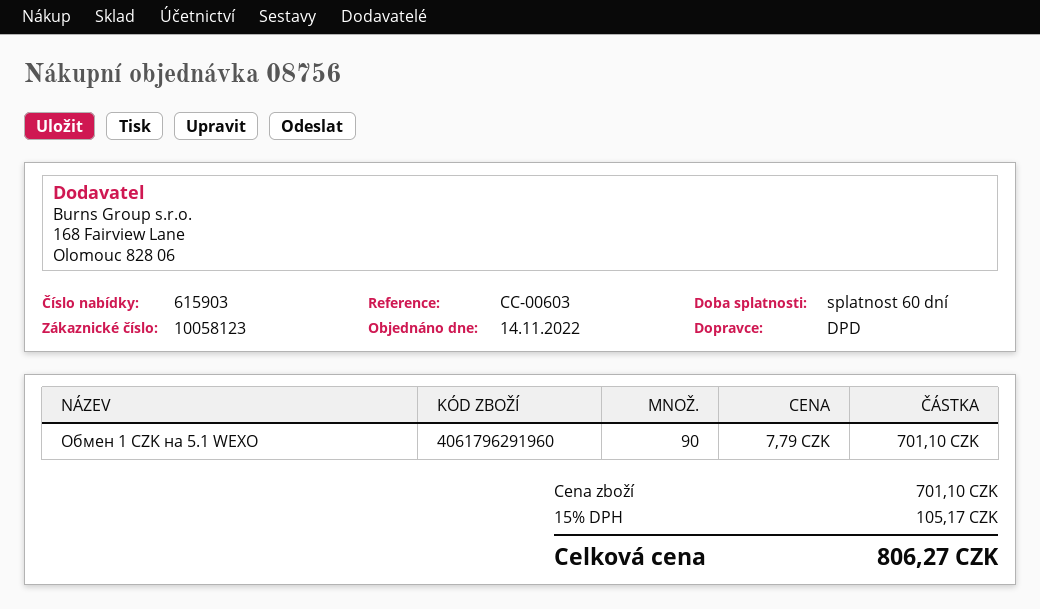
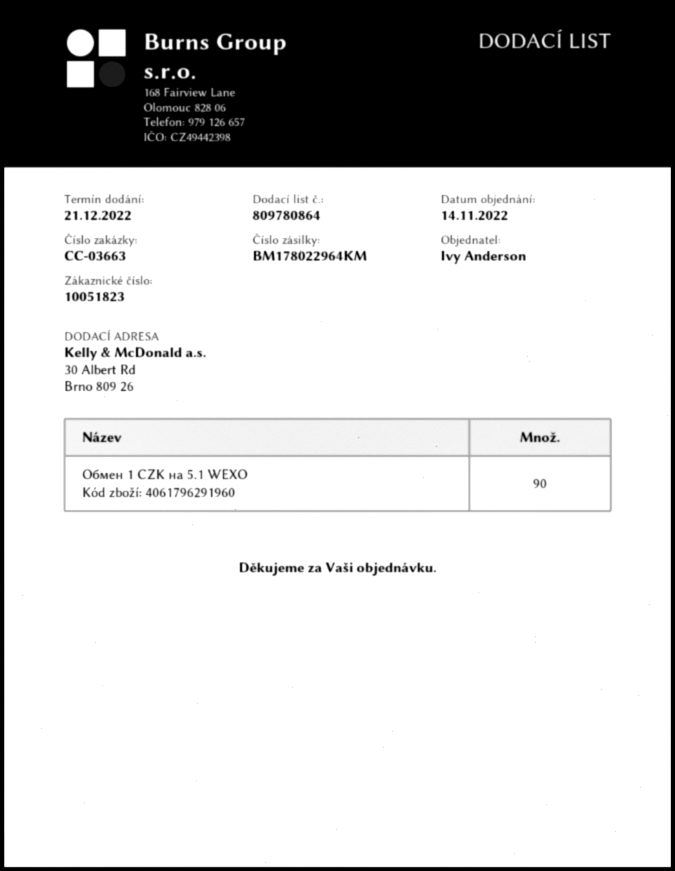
customer number: 10058123 -> 10051823
reference: CC-00603 -> CC-03663

